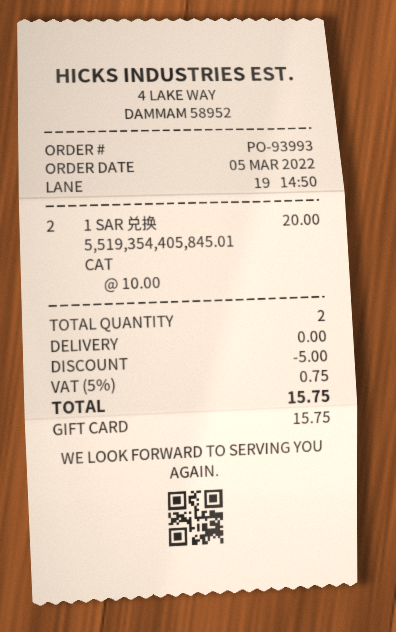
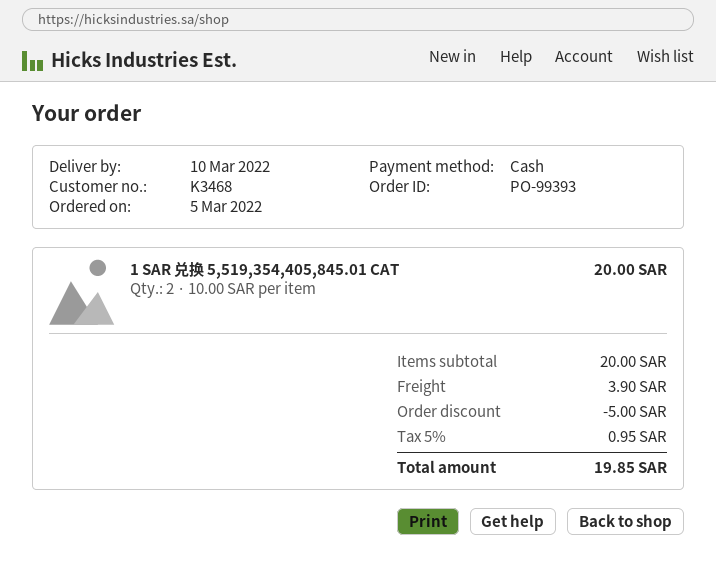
order number: PO-93993 -> PO-99393
payment method: gift card -> cash
shipping: 0.00 -> 3.90
tax: 5% = 0.75 -> 5% = 0.95
total: 15.75 -> 19.85

